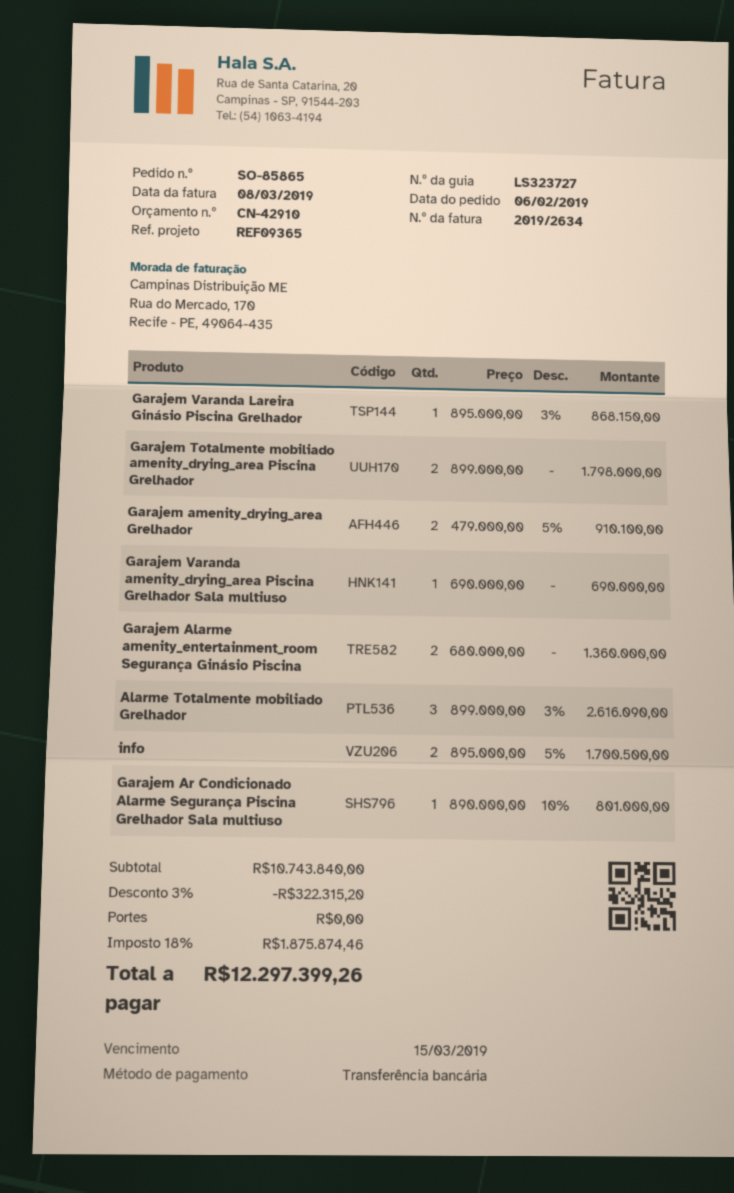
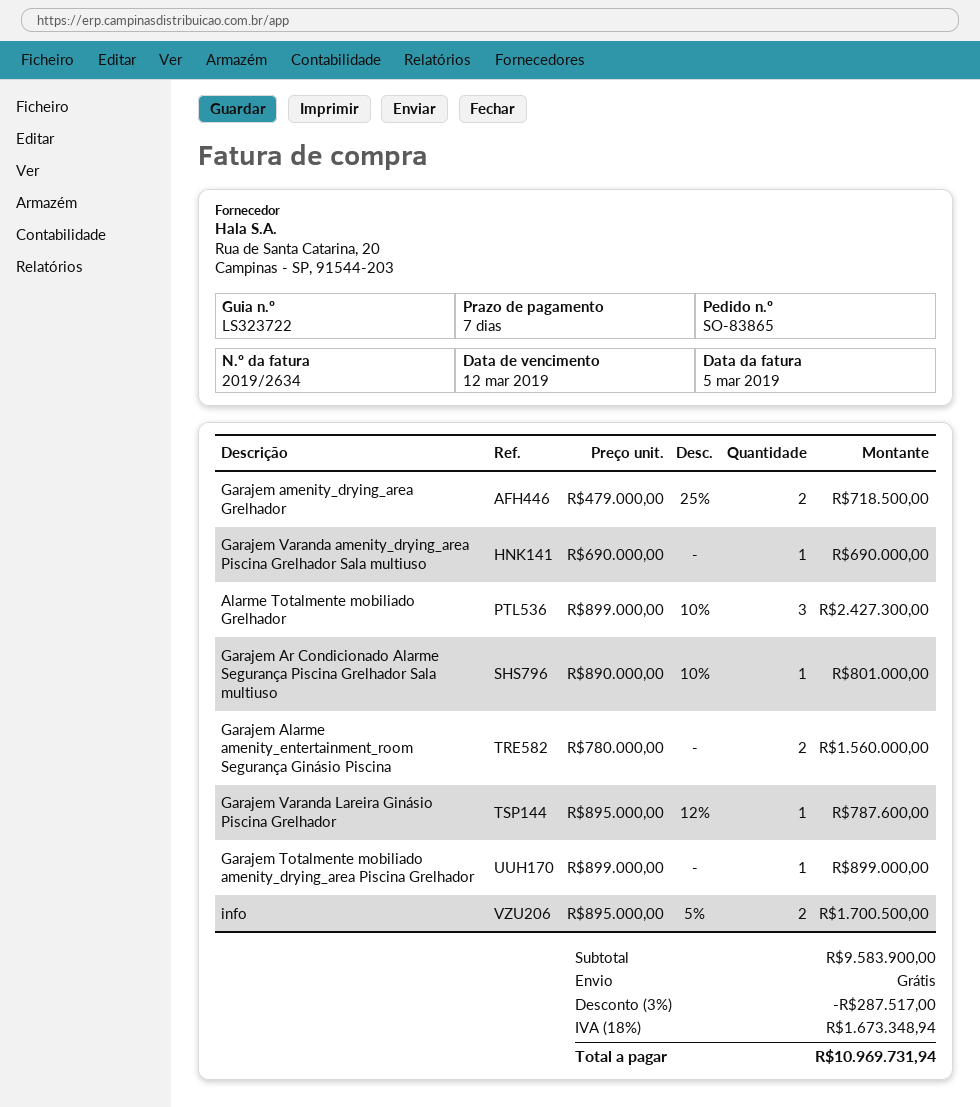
order number: SO-85865 -> SO-83865
delivery note number: LS323727 -> LS323722
invoice date: 2019-03-08 -> 2019-03-05
due date: 2019-03-15 -> 2019-03-12
Garajem Varanda Lareira Ginásio Piscina Grelhador: 1 x 895000.00 - 3% = 868150.00 -> 1 x 895000.00 - 12% = 787600.00
Garajem Totalmente mobiliado amenity_drying_area Piscina Grelhador: 2 x 899000.00 = 1798000.00 -> 1 x 899000.00 = 899000.00
Garajem amenity_drying_area Grelhador: 2 x 479000.00 - 5% = 910100.00 -> 2 x 479000.00 - 25% = 718500.00
Garajem Alarme amenity_entertainment_room Segurança Ginásio Piscina: 2 x 680000.00 = 1360000.00 -> 2 x 780000.00 = 1560000.00
Alarme Totalmente mobiliado Grelhador: 3 x 899000.00 - 3% = 2616090.00 -> 3 x 899000.00 - 10% = 2427300.00
subtotal: 10743840.00 -> 9583900.00
discount: 3% = 322315.20 -> 3% = 287517.00
tax: 18% = 1875874.46 -> 18% = 1673348.94
total: 12297399.26 -> 10969731.94

